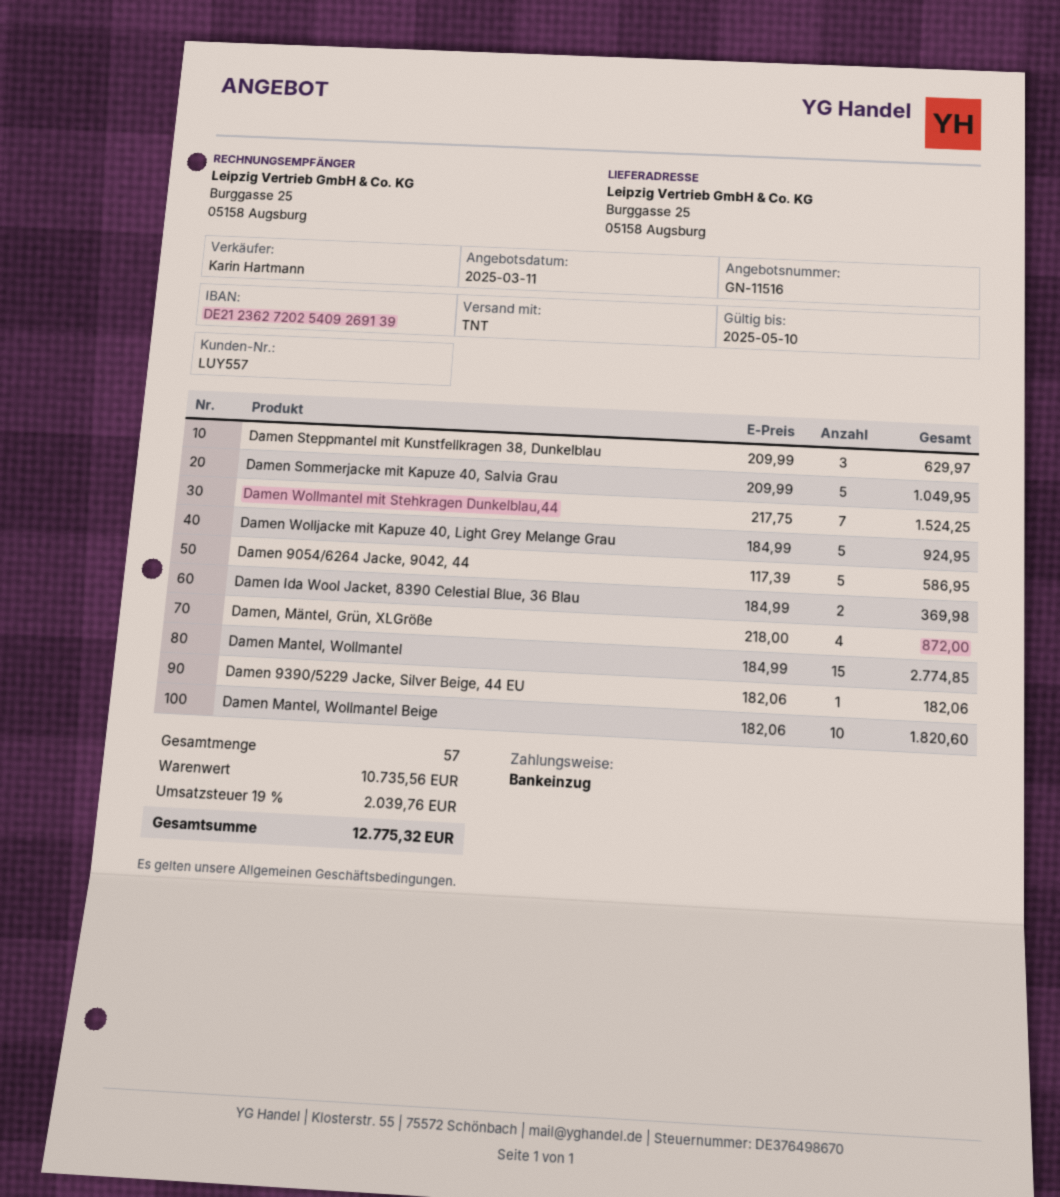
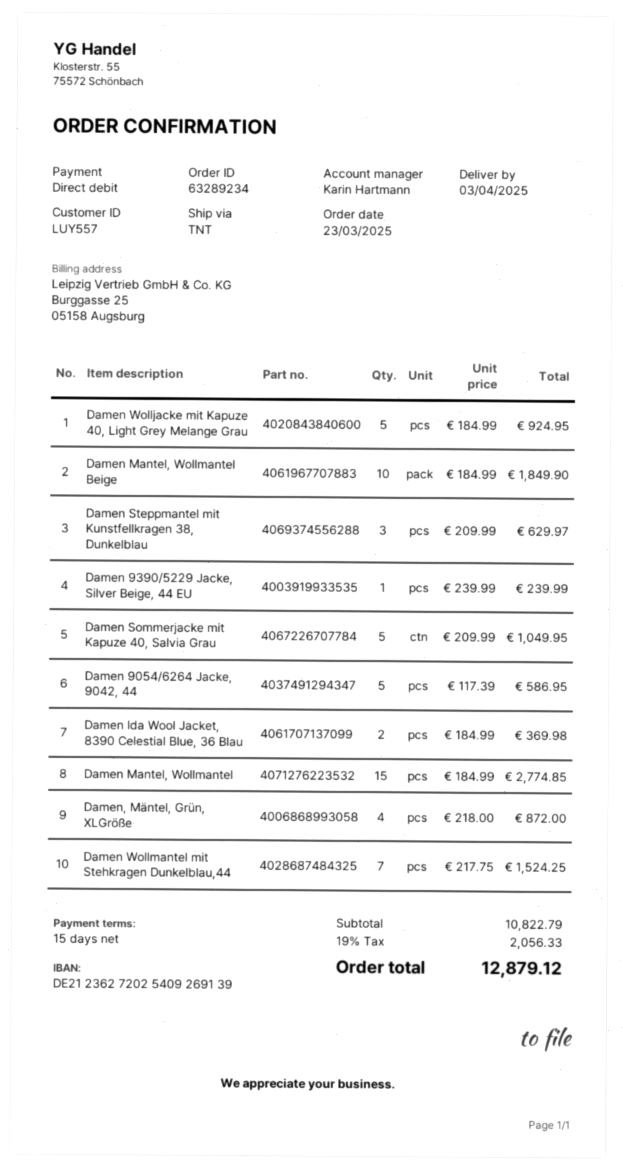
Damen 9390/5229 Jacke, Silver Beige, 44 EU: 1 x 182.06 = 182.06 -> 1 x 239.99 = 239.99
Damen Mantel, Wollmantel Beige: 10 x 182.06 = 1820.60 -> 10 x 184.99 = 1849.90
subtotal: 10735.56 -> 10822.79
tax: 19% = 2039.76 -> 19% = 2056.33
total: 12775.32 -> 12879.12

